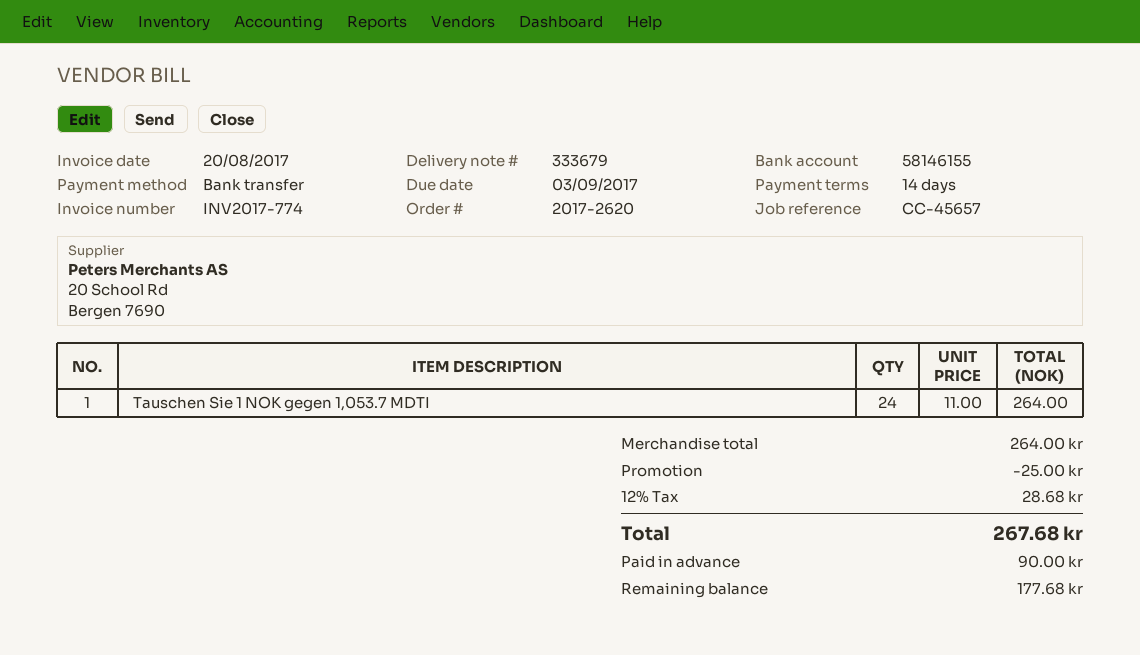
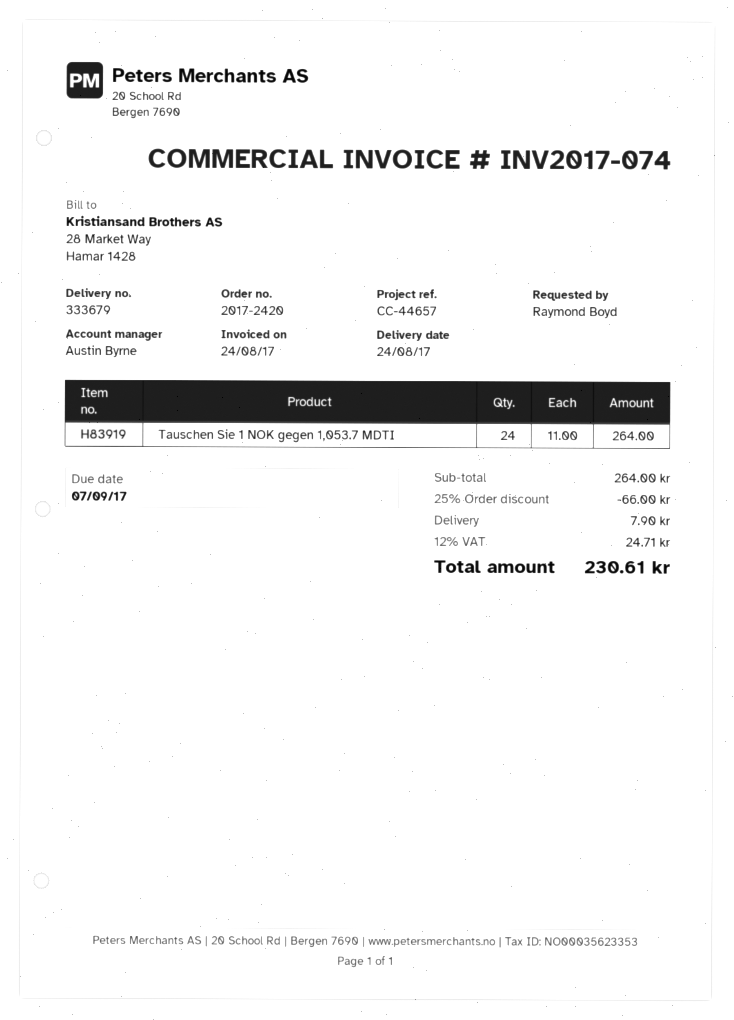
order number: 2017-2620 -> 2017-2420
invoice number: INV2017-774 -> INV2017-074
invoice date: 2017-08-20 -> 2017-08-24
due date: 2017-09-03 -> 2017-09-07
reference: CC-45657 -> CC-44657
discount: 25.00 -> 66.00
shipping: none -> 7.90
tax: 12% = 28.68 -> 12% = 24.71
total: 267.68 -> 230.61

